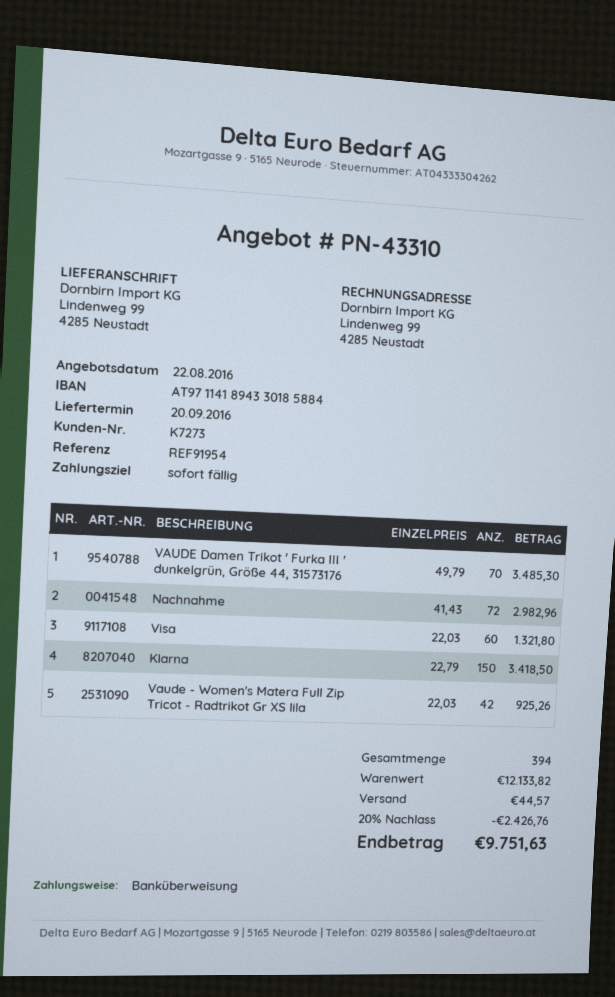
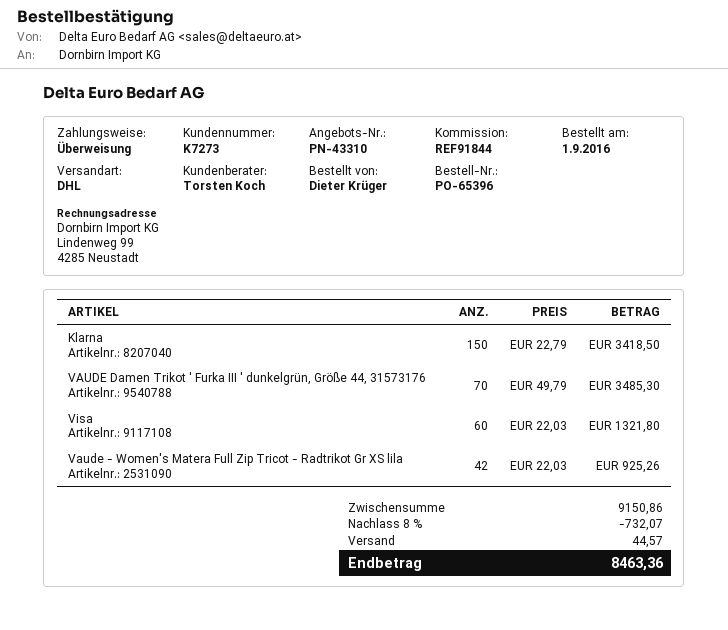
reference: REF91954 -> REF91844
Nachnahme: 72 x 41.43 = 2982.96 -> none
subtotal: 12133.82 -> 9150.86
discount: 20% = 2426.76 -> 8% = 732.07
total: 9751.63 -> 8463.36

